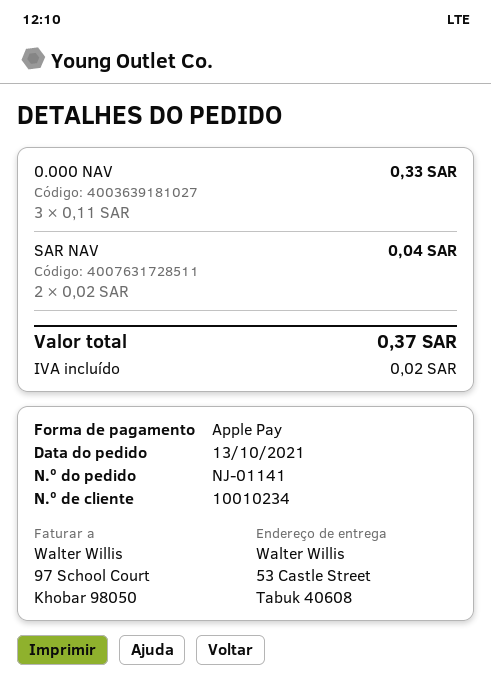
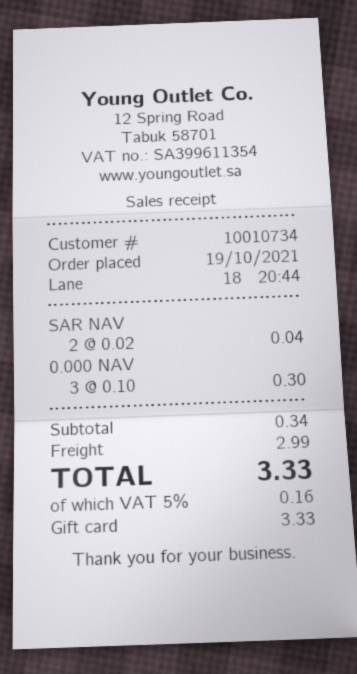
order date: 2021-10-13 -> 2021-10-19
customer number: 10010234 -> 10010734
payment method: Apple Pay -> gift card
0.000 NAV: 3 x 0.11 = 0.33 -> 3 x 0.10 = 0.30
shipping: none -> 2.99
tax: 0.02 -> 0.16
total: 0.37 -> 3.33

